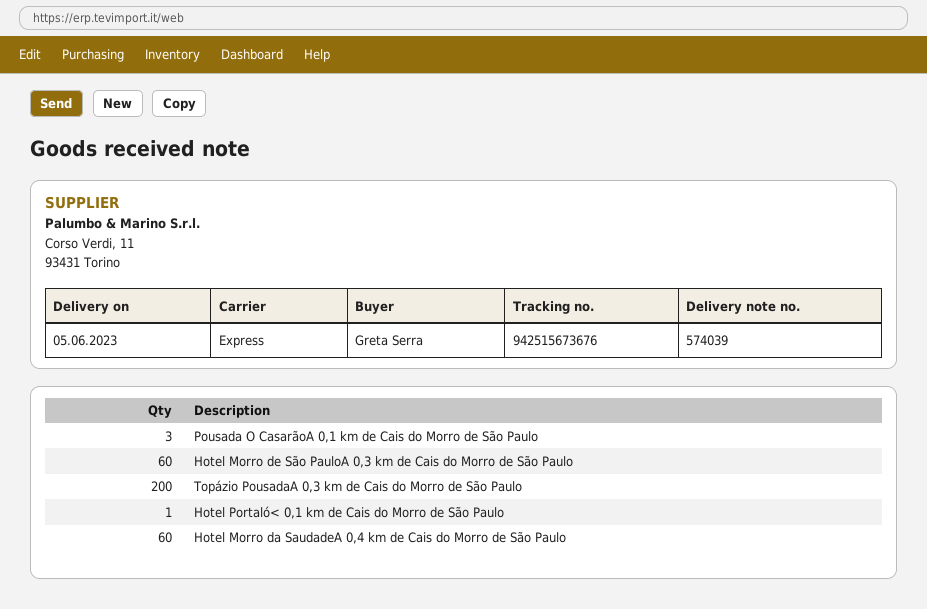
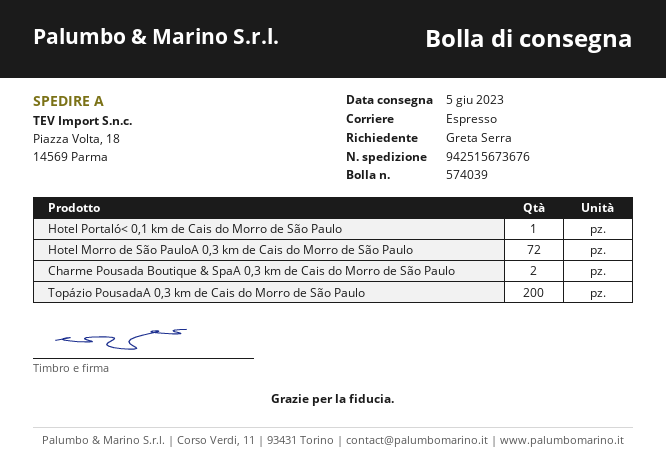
Pousada O CasarãoA 0,1 km de Cais do Morro de São Paulo: 3 -> none
Hotel Morro de São PauloA 0,3 km de Cais do Morro de São Paulo: 60 -> 72
Hotel Morro da SaudadeA 0,4 km de Cais do Morro de São Paulo: 60 -> none
Charme Pousada Boutique & SpaA 0,3 km de Cais do Morro de São Paulo: none -> 2

